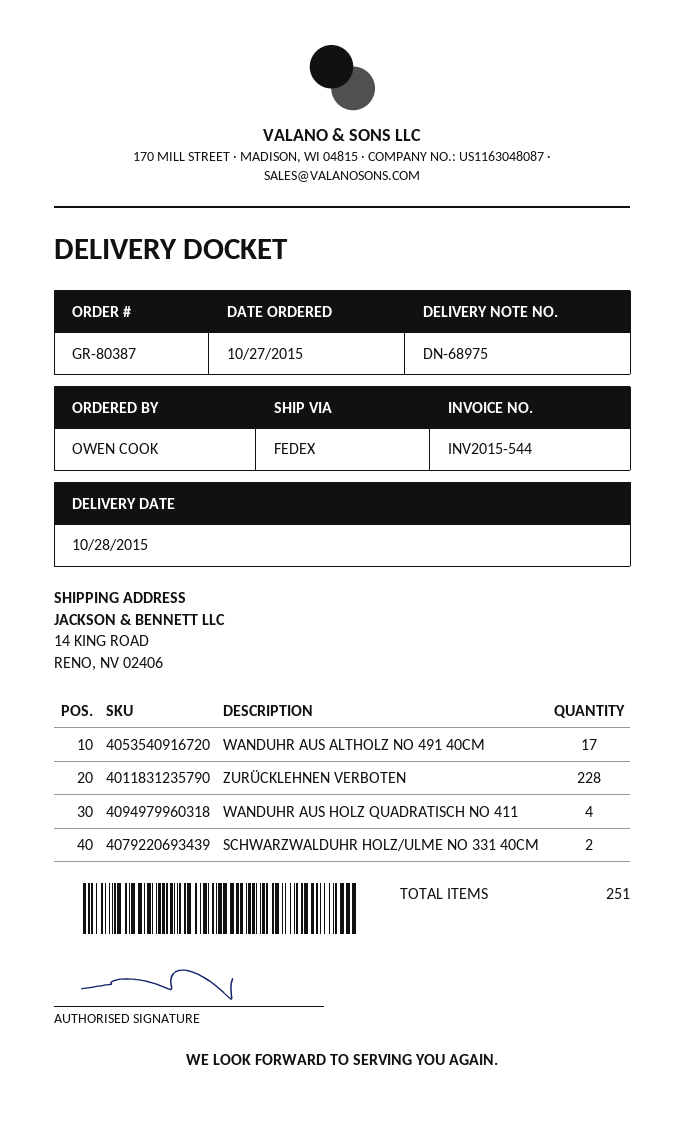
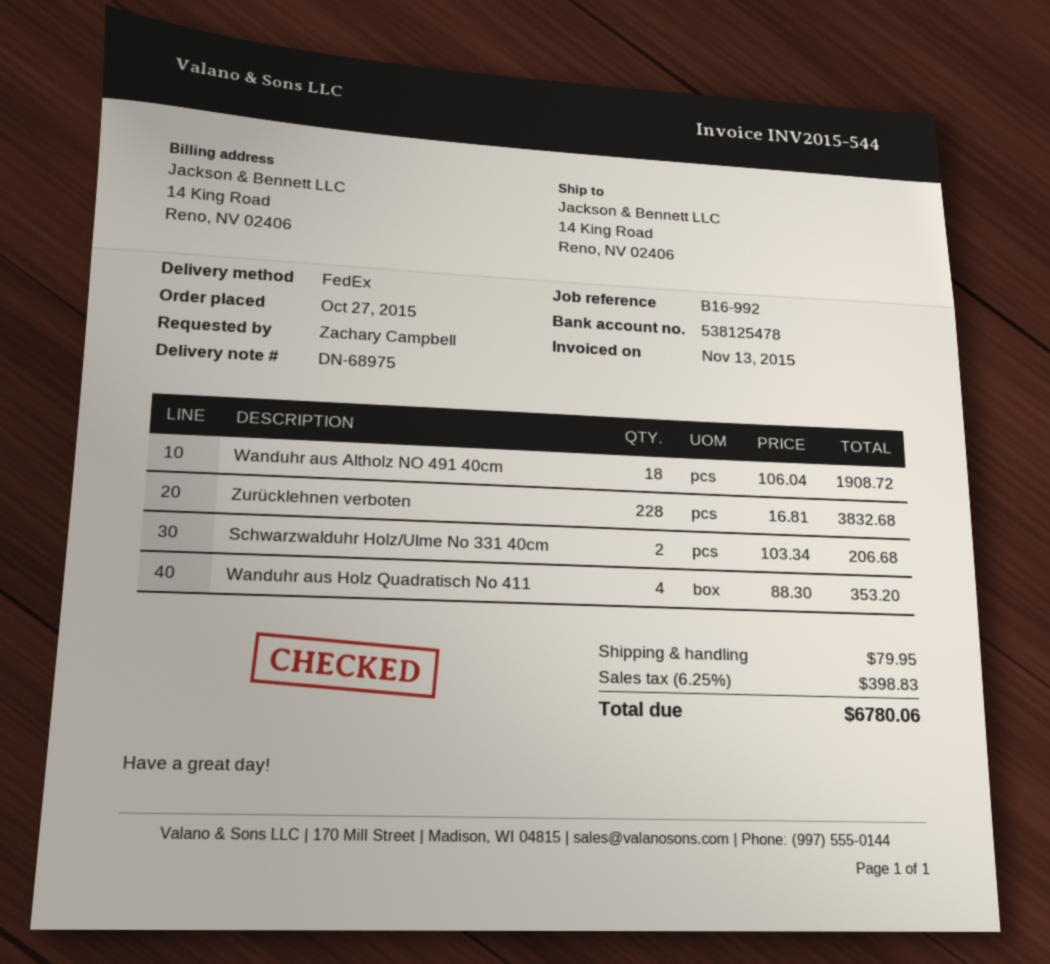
ordered by: OWEN COOK -> Zachary Campbell
WANDUHR AUS ALTHOLZ NO 491 40CM: 17 -> 18

